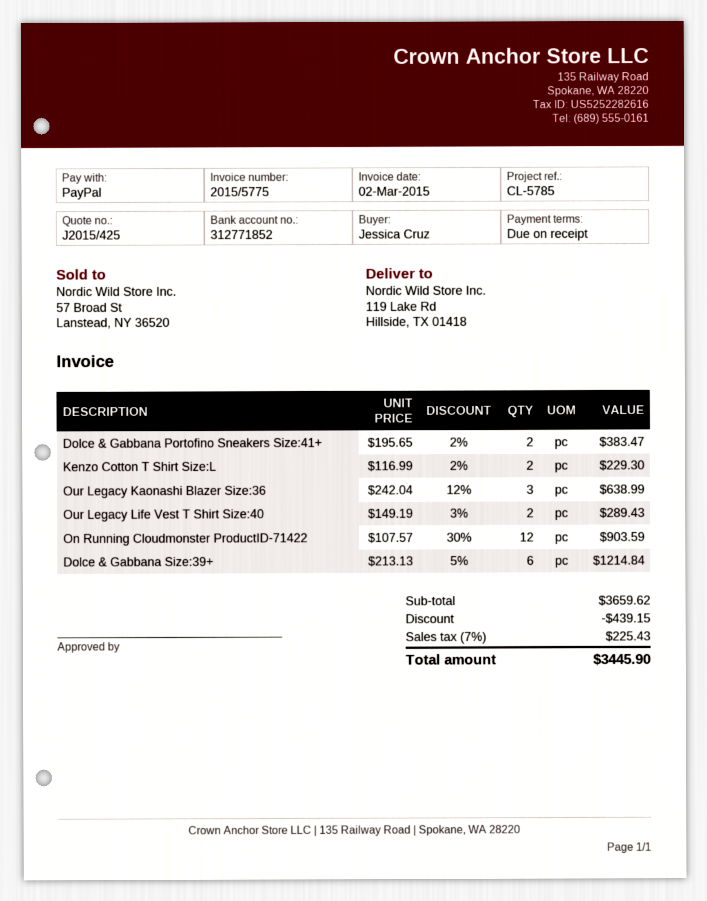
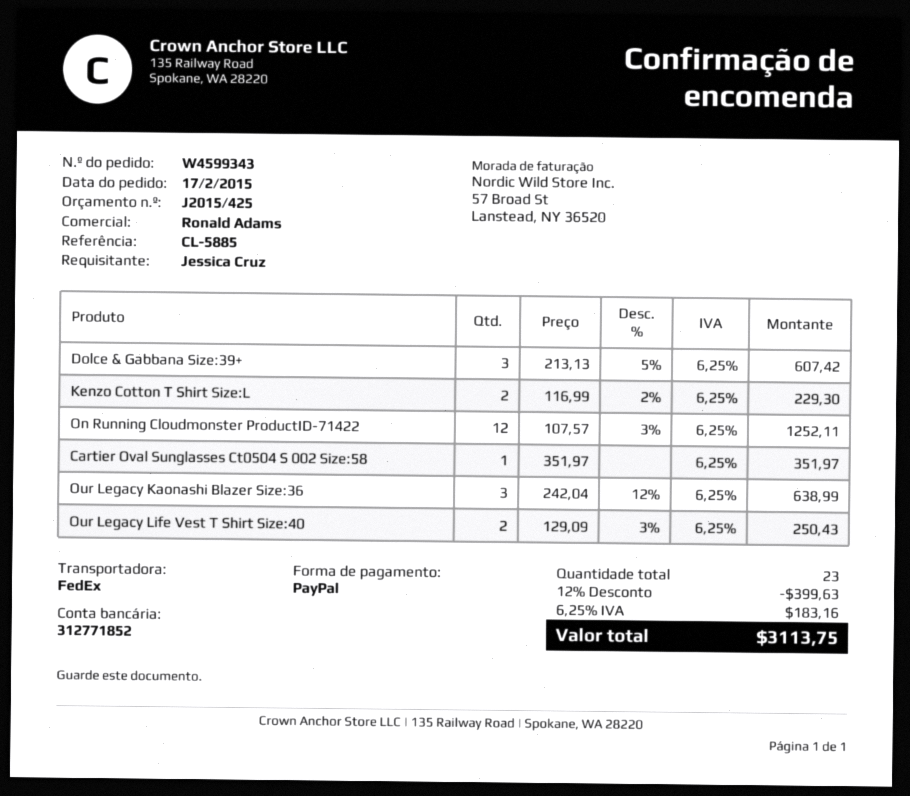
reference: CL-5785 -> CL-5885
Dolce & Gabbana Portofino Sneakers Size:41+: 2 x 195.65 - 2% = 383.47 -> none
Our Legacy Life Vest T Shirt Size:40: 2 x 149.19 - 3% = 289.43 -> 2 x 129.09 - 3% = 250.43
On Running Cloudmonster ProductID-71422: 12 x 107.57 - 30% = 903.59 -> 12 x 107.57 - 3% = 1252.11
Dolce & Gabbana Size:39+: 6 x 213.13 - 5% = 1214.84 -> 3 x 213.13 - 5% = 607.42
Cartier Oval Sunglasses Ct0504 S 002 Size:58: none -> 1 x 351.97 = 351.97
discount: 439.15 -> 399.63
tax: 7% = 225.43 -> 6.25% = 183.16
total: 3445.90 -> 3113.75

